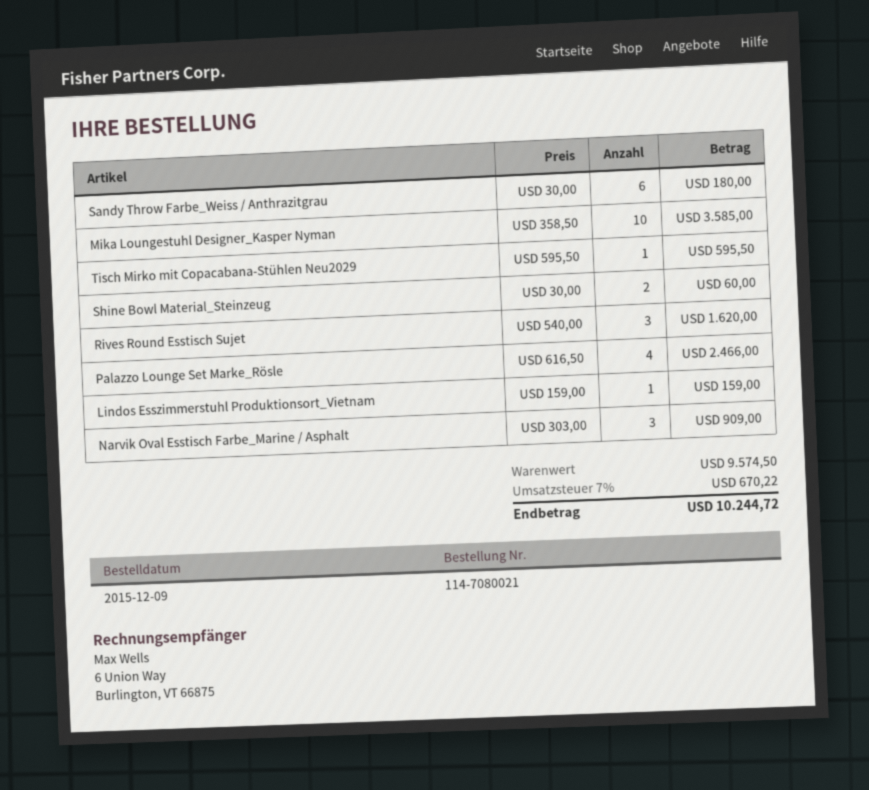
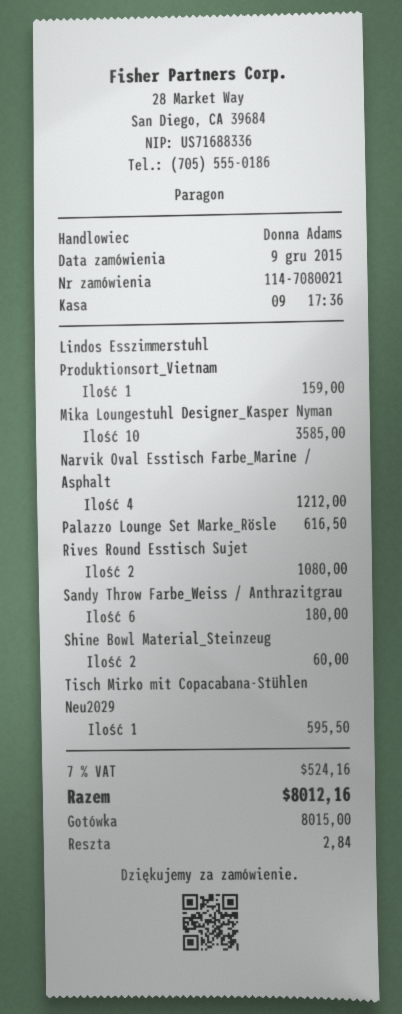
Rives Round Esstisch Sujet: 3 for 1620.00 -> 2 for 1080.00
Palazzo Lounge Set Marke_Rösle: 4 for 2466.00 -> 1 for 616.50
Narvik Oval Esstisch Farbe_Marine / Asphalt: 3 for 909.00 -> 4 for 1212.00
tax: 7% = 670.22 -> 7% = 524.16
total: 10244.72 -> 8012.16

